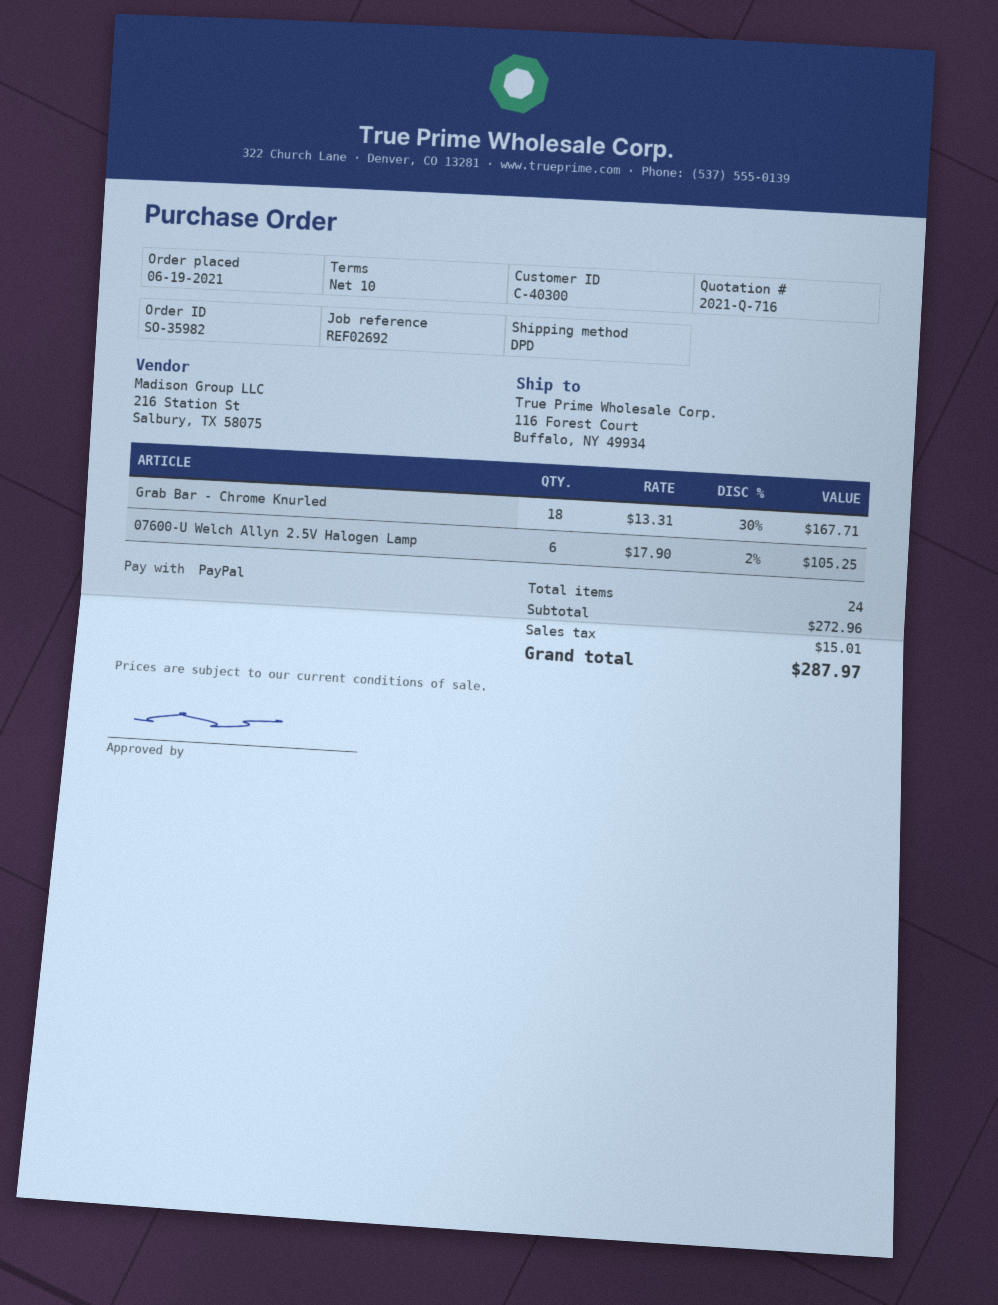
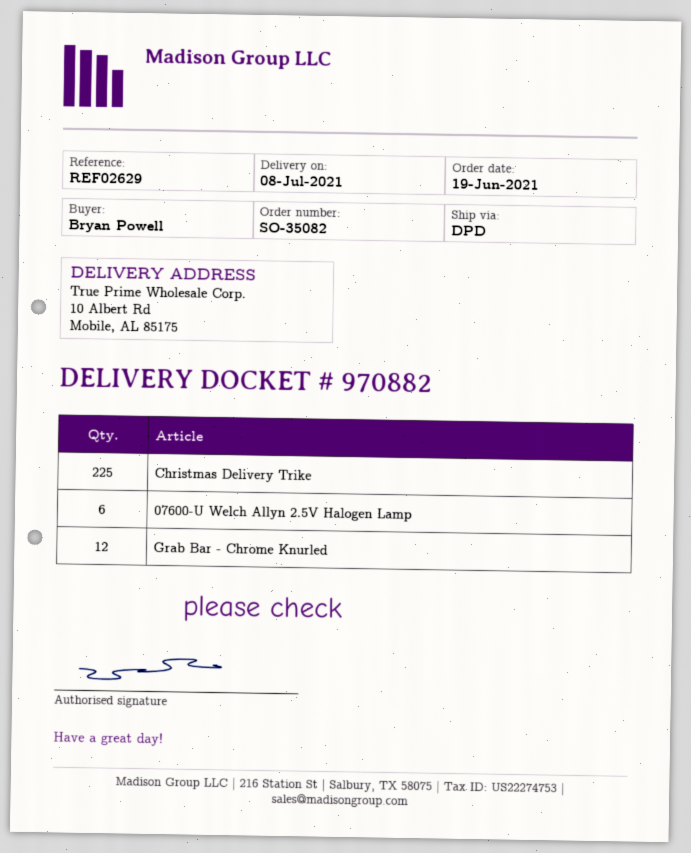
order number: SO-35982 -> SO-35082
reference: REF02692 -> REF02629
ship to: 116 Forest Court, Buffalo, NY 49934 -> 10 Albert Rd, Mobile, AL 85175
Grab Bar - Chrome Knurled: 18 -> 12
Christmas Delivery Trike: none -> 225

